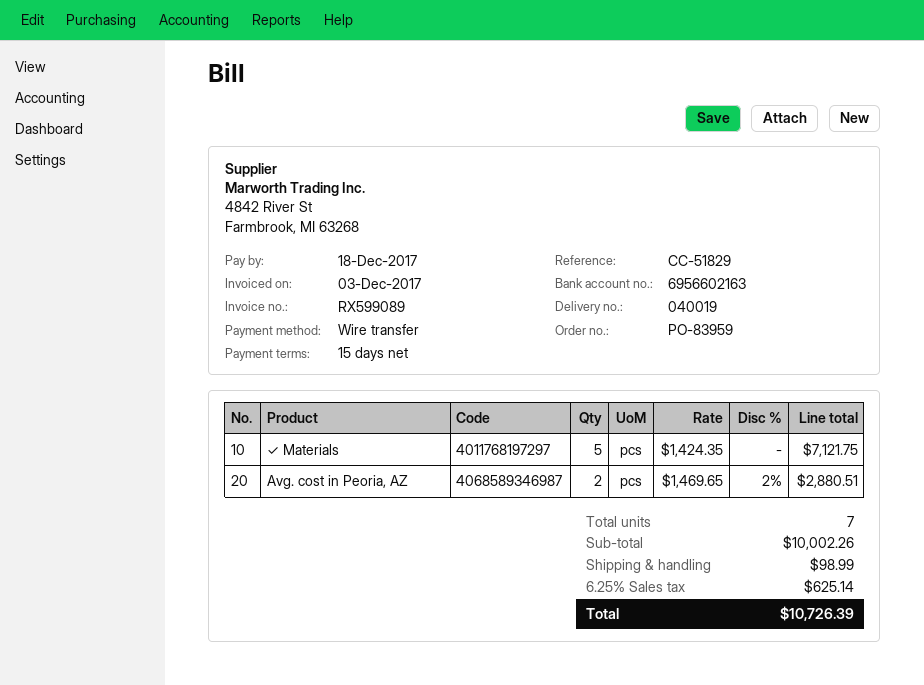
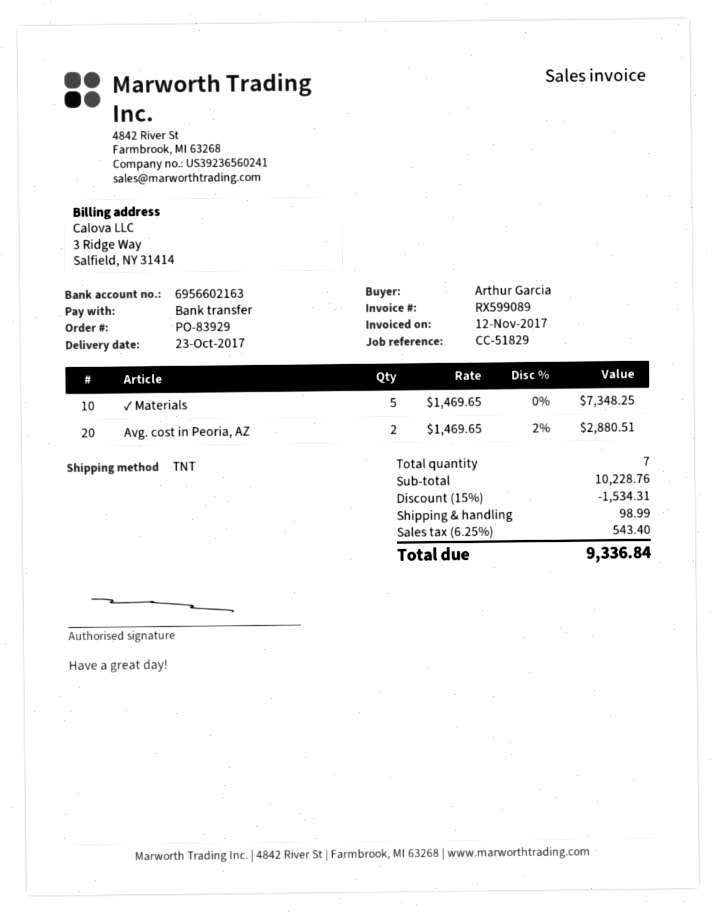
order number: PO-83959 -> PO-83929
invoice date: 2017-12-03 -> 2017-11-12
✓ Materials: 5 x 1424.35 = 7121.75 -> 5 x 1469.65 = 7348.25
subtotal: 10002.26 -> 10228.76
discount: none -> 15% = 1534.31
tax: 6.25% = 625.14 -> 6.25% = 543.40
total: 10726.39 -> 9336.84

